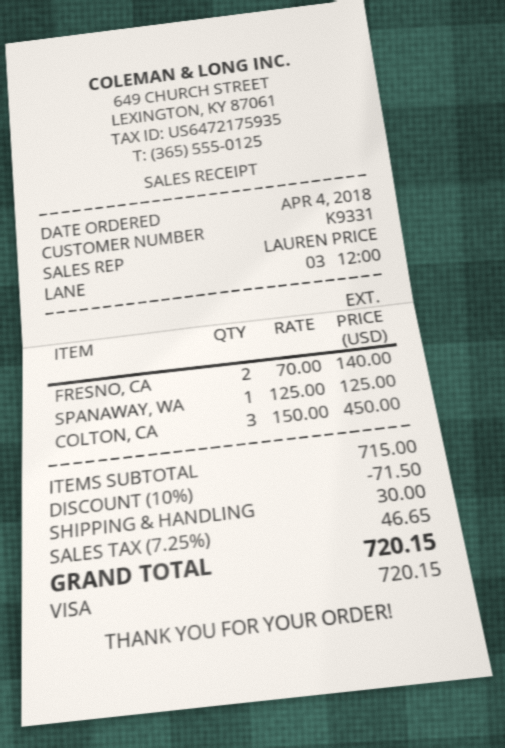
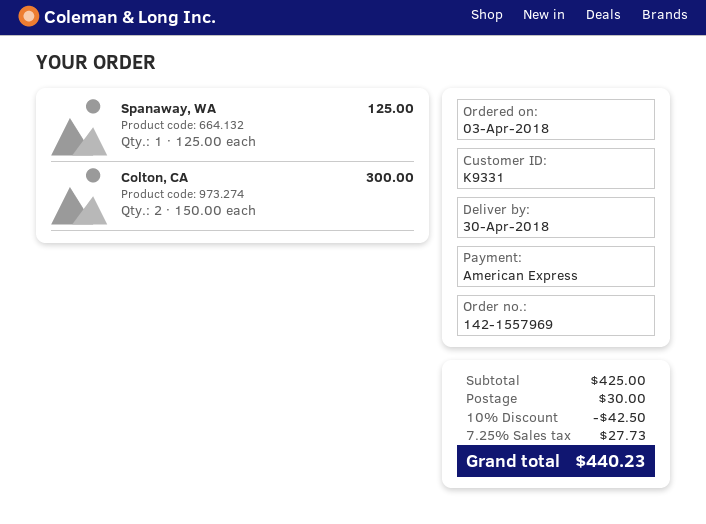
order date: 2018-04-04 -> 2018-04-03
payment method: Visa -> American Express
FRESNO, CA: 2 x 70.00 = 140.00 -> none
COLTON, CA: 3 x 150.00 = 450.00 -> 2 x 150.00 = 300.00
subtotal: 715.00 -> 425.00
discount: 10% = 71.50 -> 10% = 42.50
tax: 7.25% = 46.65 -> 7.25% = 27.73
total: 720.15 -> 440.23

